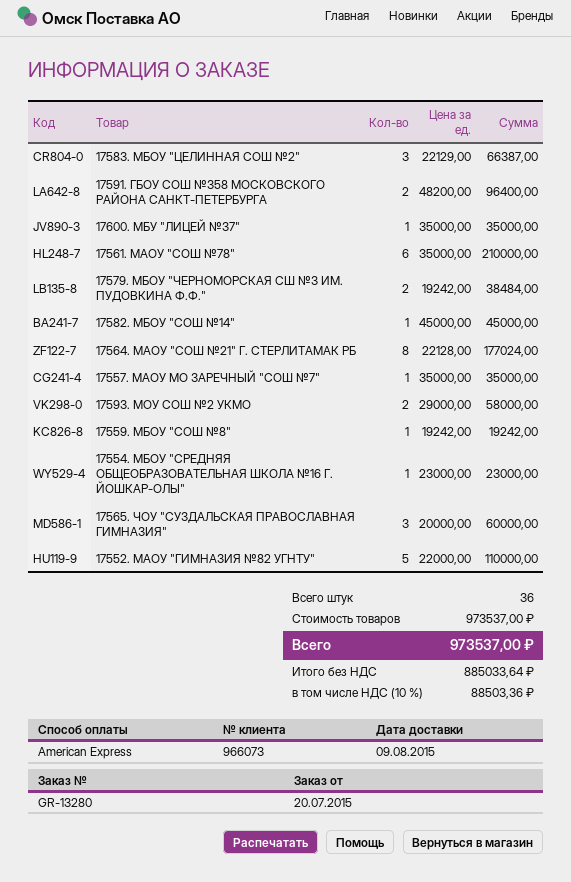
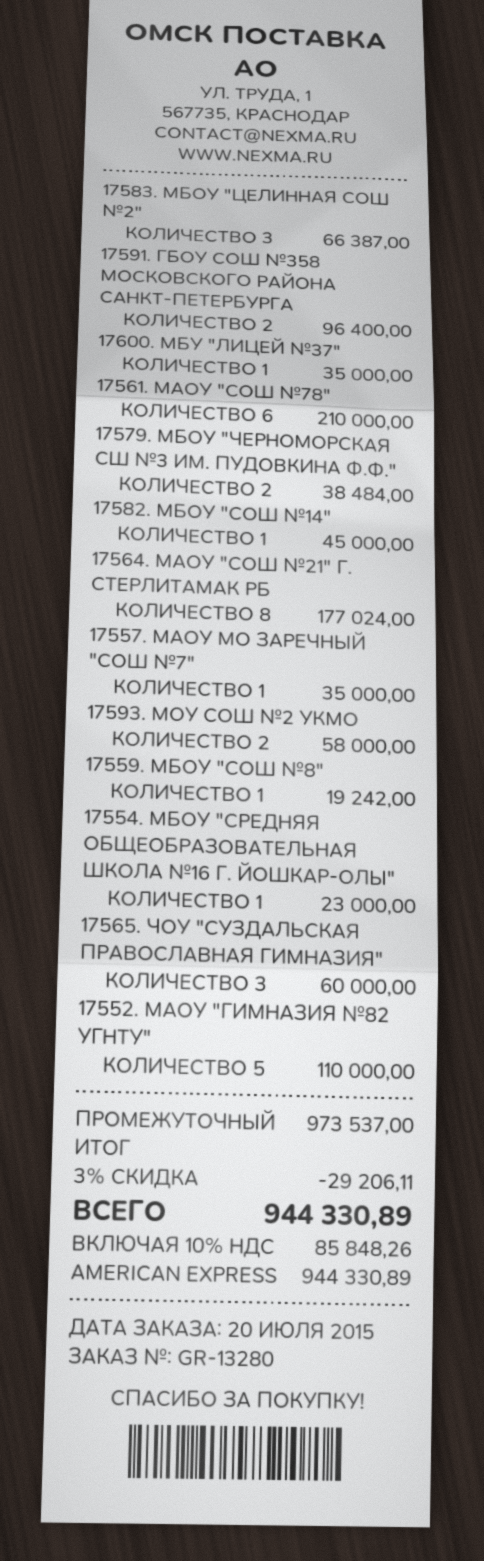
discount: none -> 3% = 29206.11
tax: 10% = 88503.36 -> 10% = 85848.26
total: 973537.00 -> 944330.89

